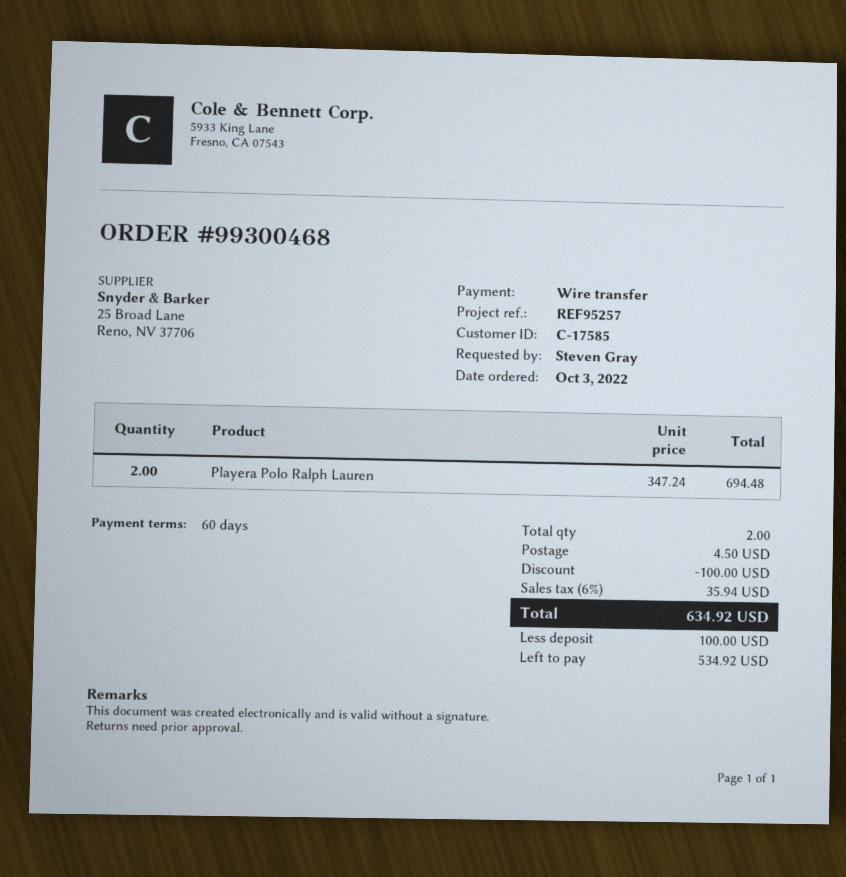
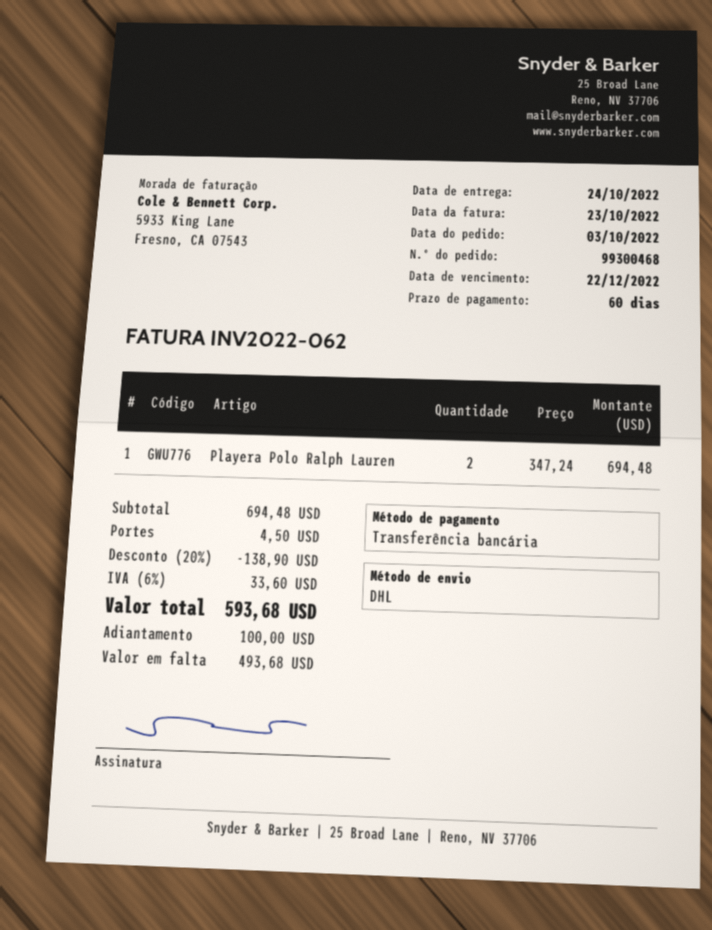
discount: 100.00 -> 138.90
tax: 6% = 35.94 -> 6% = 33.60
total: 634.92 -> 593.68
balance: 534.92 -> 493.68

